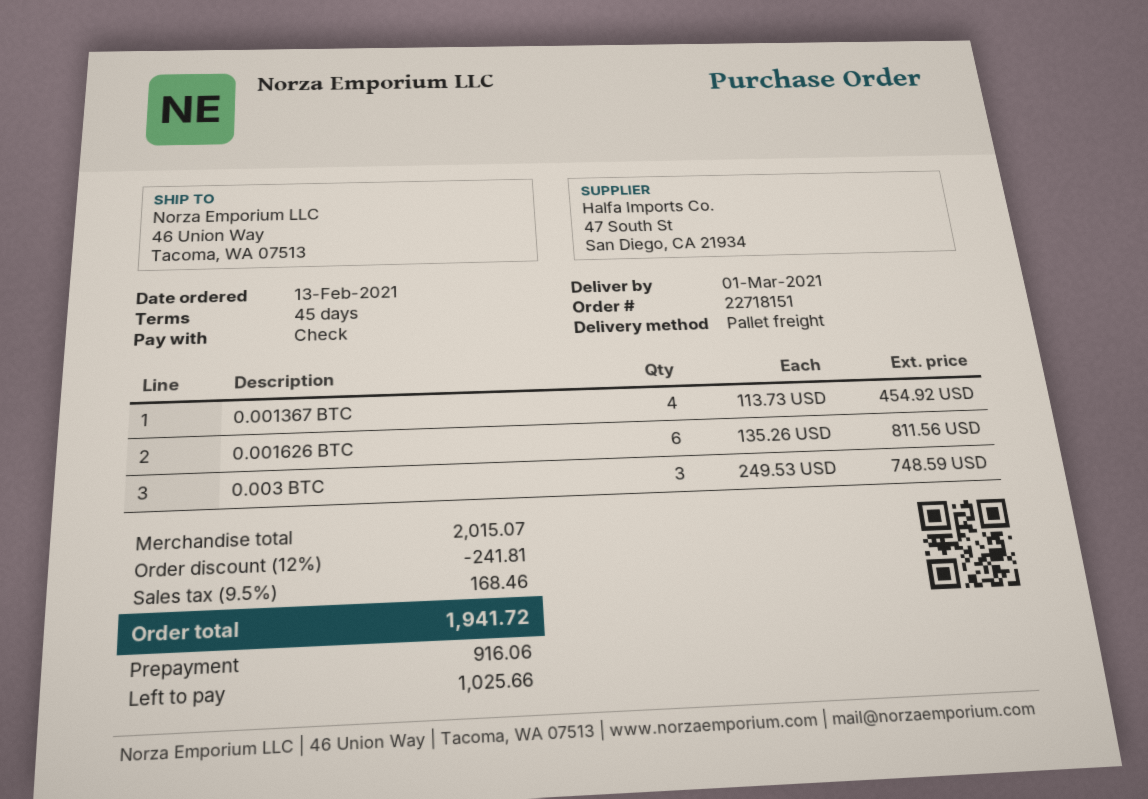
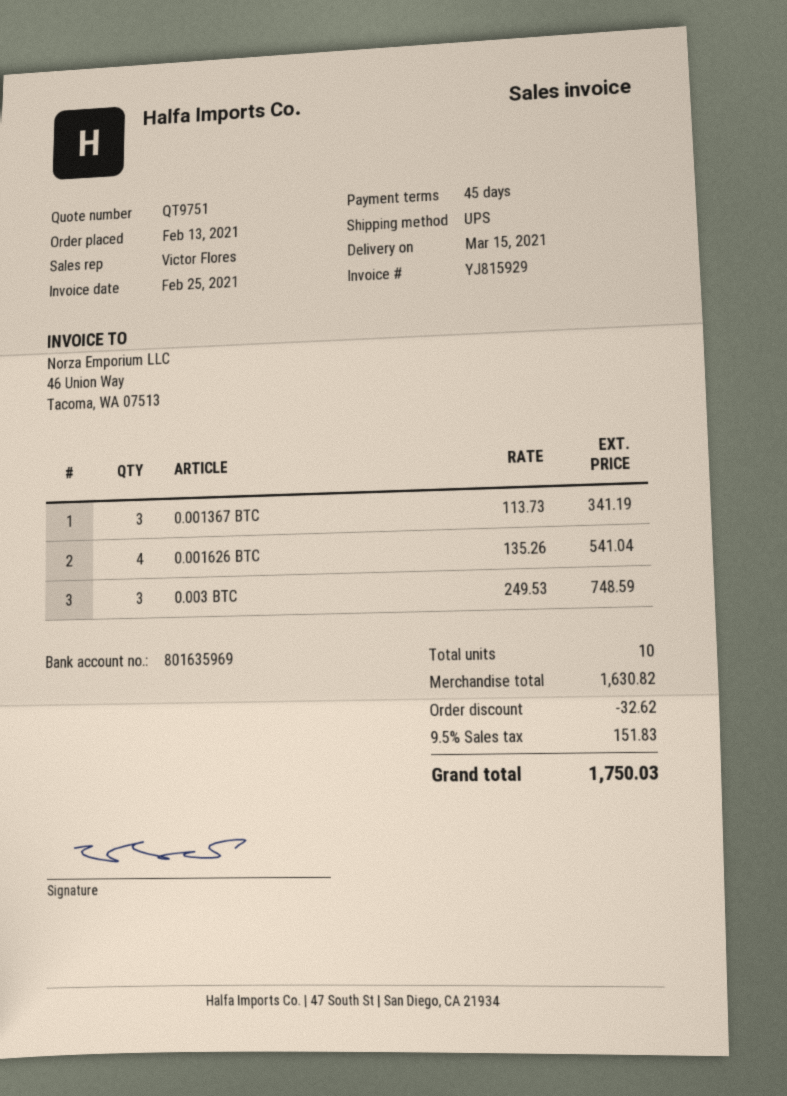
delivery date: 2021-03-01 -> 2021-03-15
shipping method: pallet freight -> UPS
0.001367 BTC: 4 x 113.73 = 454.92 -> 3 x 113.73 = 341.19
0.001626 BTC: 6 x 135.26 = 811.56 -> 4 x 135.26 = 541.04
subtotal: 2015.07 -> 1630.82
discount: 241.81 -> 32.62
tax: 9.5% = 168.46 -> 9.5% = 151.83
total: 1941.72 -> 1750.03

